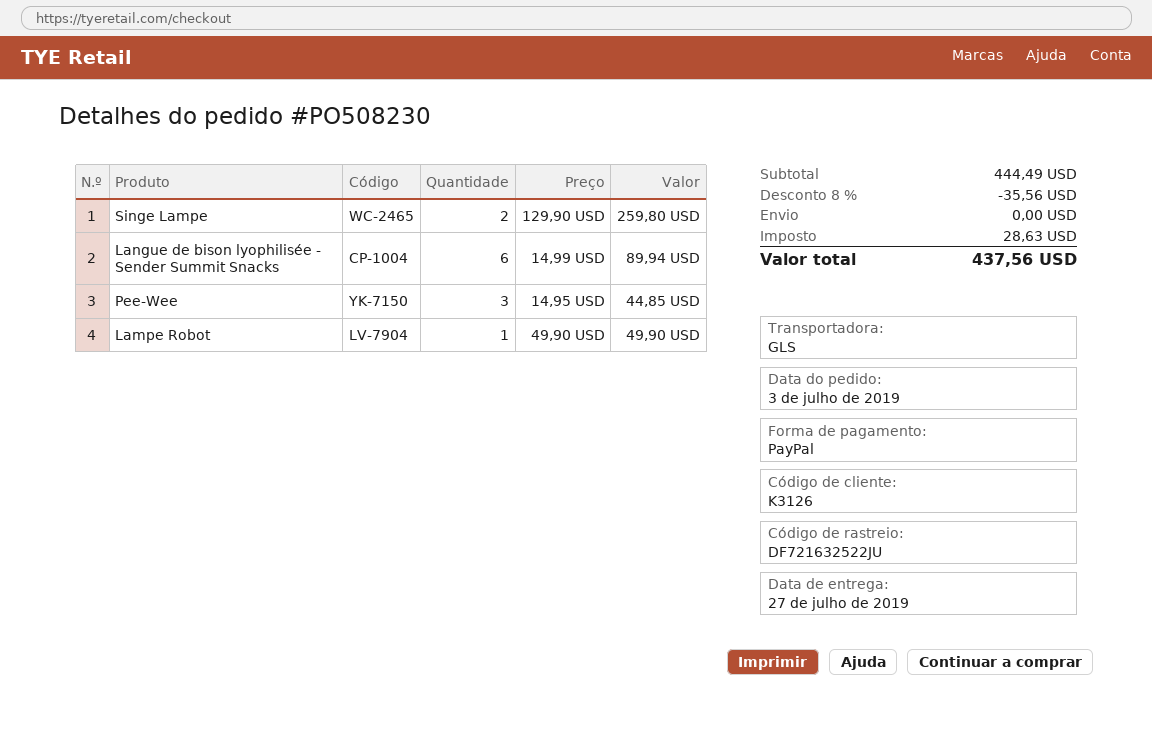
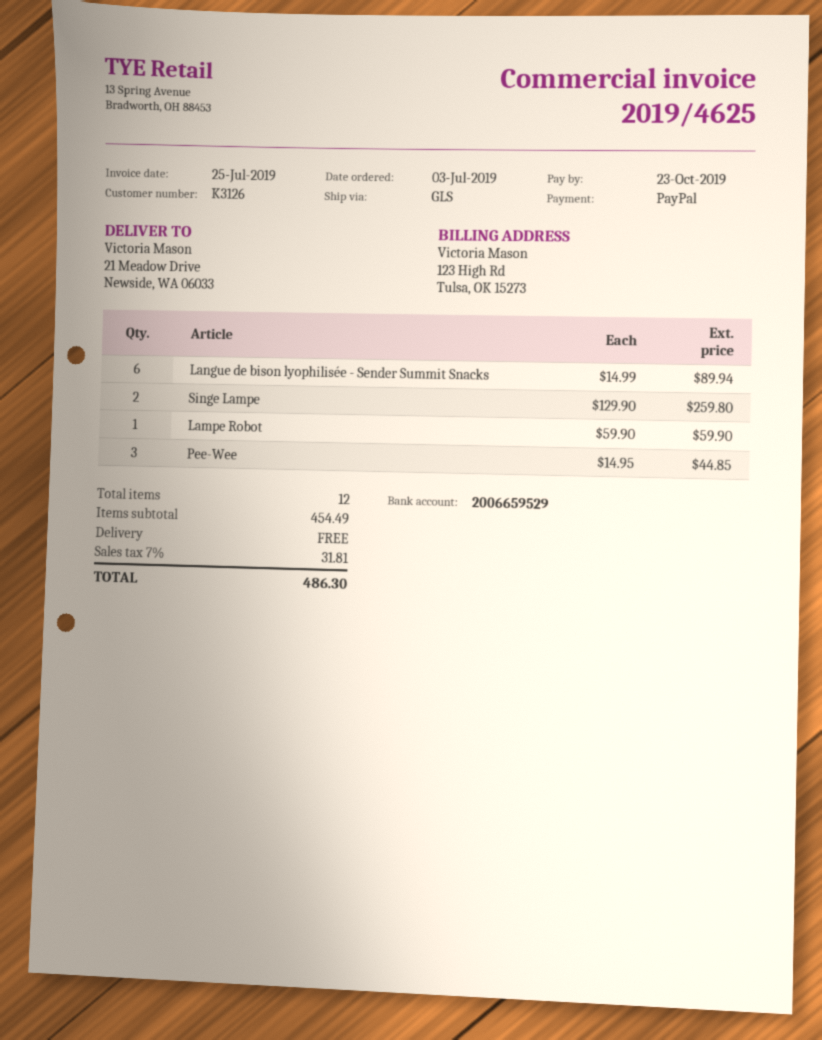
Lampe Robot: 1 x 49.90 = 49.90 -> 1 x 59.90 = 59.90
subtotal: 444.49 -> 454.49
discount: 8% = 35.56 -> none
tax: 28.63 -> 31.81
total: 437.56 -> 486.30

